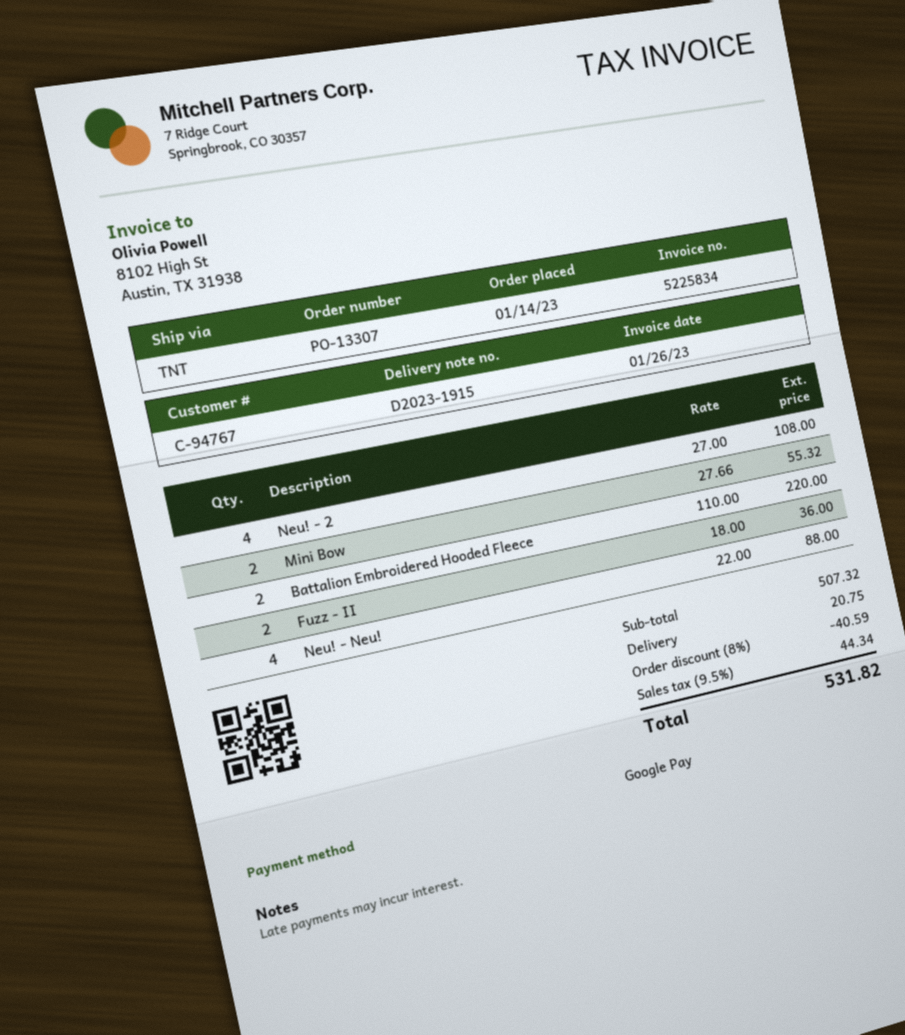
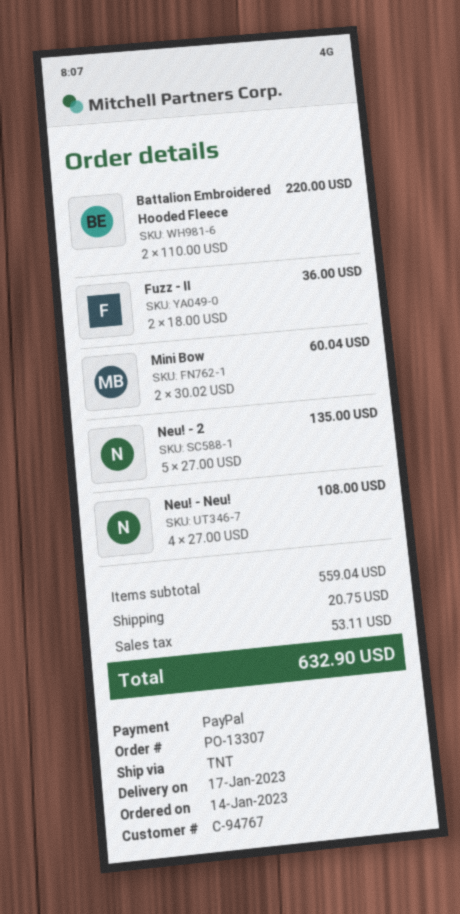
payment method: Google Pay -> PayPal
Neu! - 2: 4 x 27.00 = 108.00 -> 5 x 27.00 = 135.00
Mini Bow: 2 x 27.66 = 55.32 -> 2 x 30.02 = 60.04
Neu! - Neu!: 4 x 22.00 = 88.00 -> 4 x 27.00 = 108.00
subtotal: 507.32 -> 559.04
discount: 8% = 40.59 -> none
tax: 44.34 -> 53.11
total: 531.82 -> 632.90

